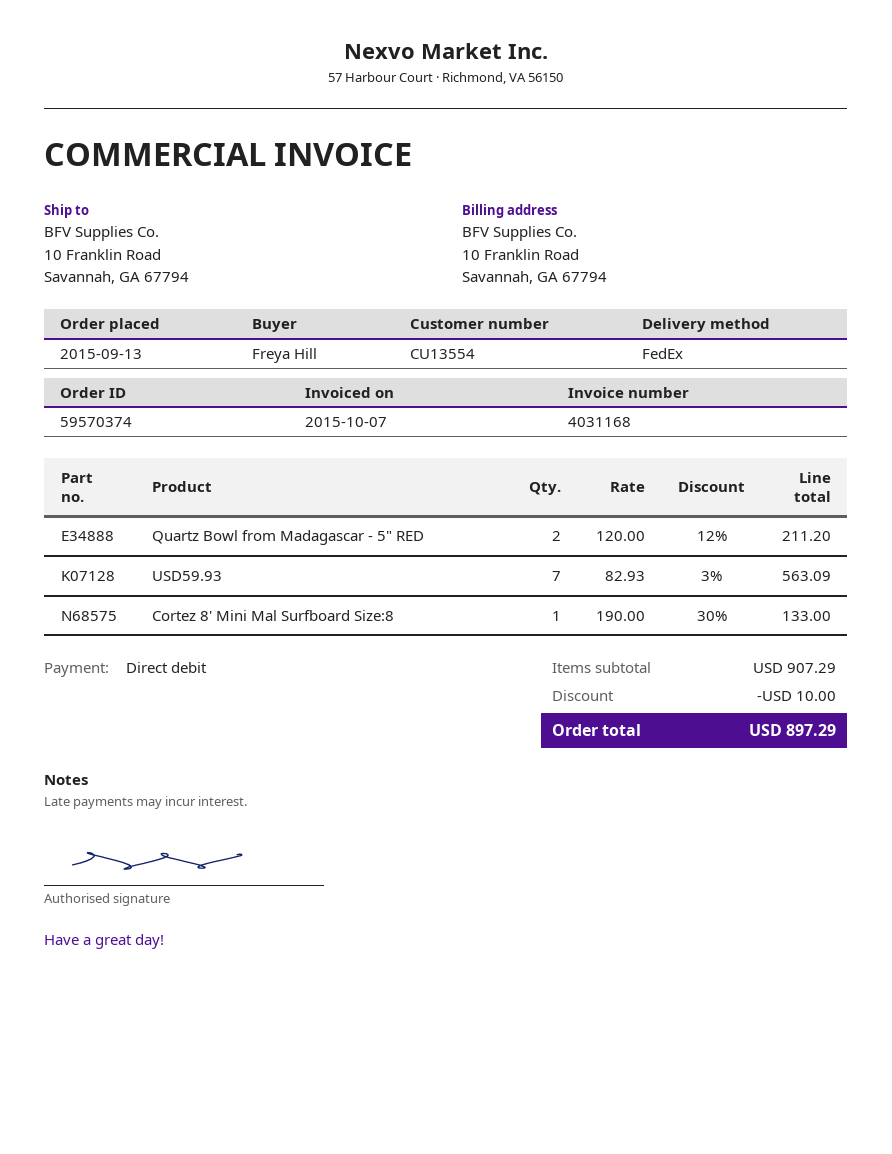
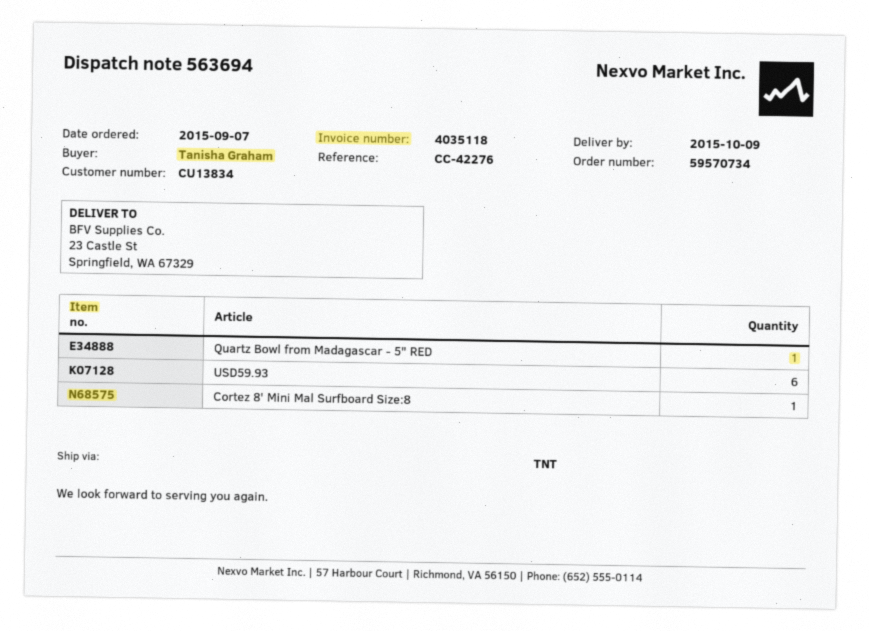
order number: 59570374 -> 59570734
order date: 2015-09-13 -> 2015-09-07
invoice number: 4031168 -> 4035118
customer number: CU13554 -> CU13834
ordered by: Freya Hill -> Tanisha Graham
shipping method: FedEx -> TNT
ship to: 10 Franklin Road, Savannah, GA 67794 -> 23 Castle St, Springfield, WA 67329
Quartz Bowl from Madagascar - 5" RED: 2 -> 1
USD59.93: 7 -> 6

